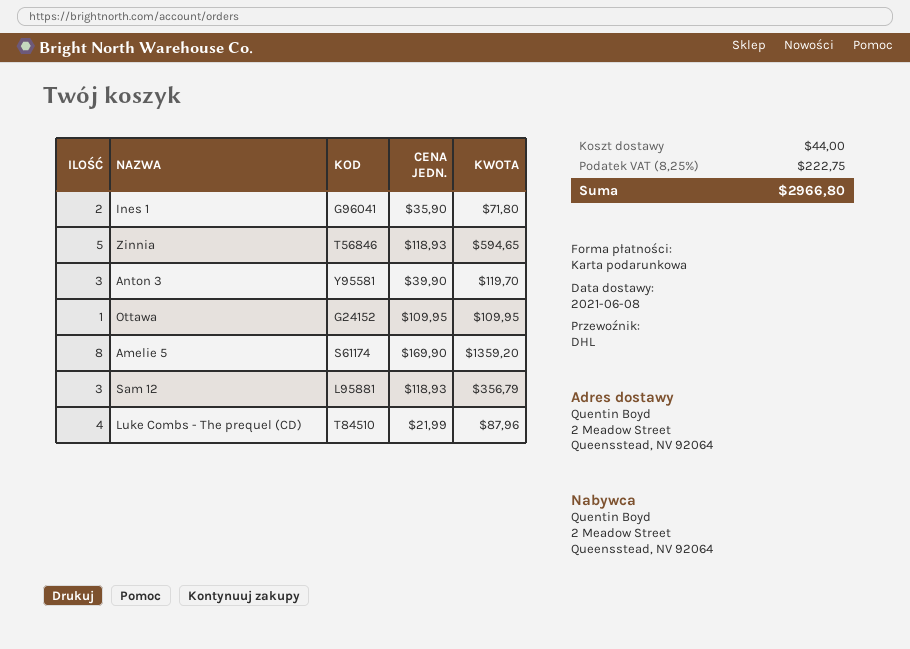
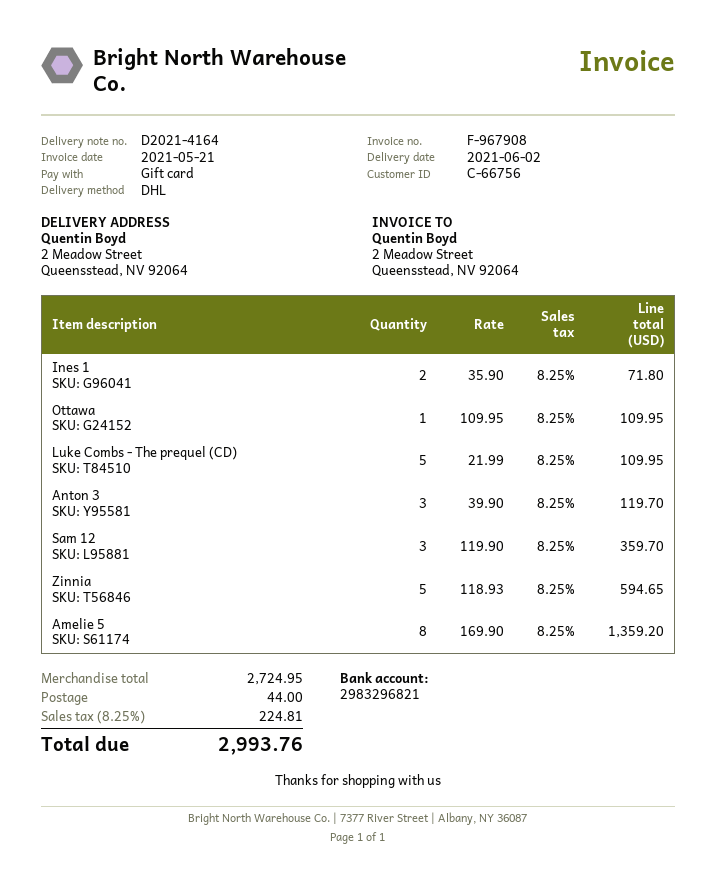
delivery date: 2021-06-08 -> 2021-06-02
Sam 12: 3 x 118.93 = 356.79 -> 3 x 119.90 = 359.70
Luke Combs - The prequel (CD): 4 x 21.99 = 87.96 -> 5 x 21.99 = 109.95
tax: 8.25% = 222.75 -> 8.25% = 224.81
total: 2966.80 -> 2993.76

